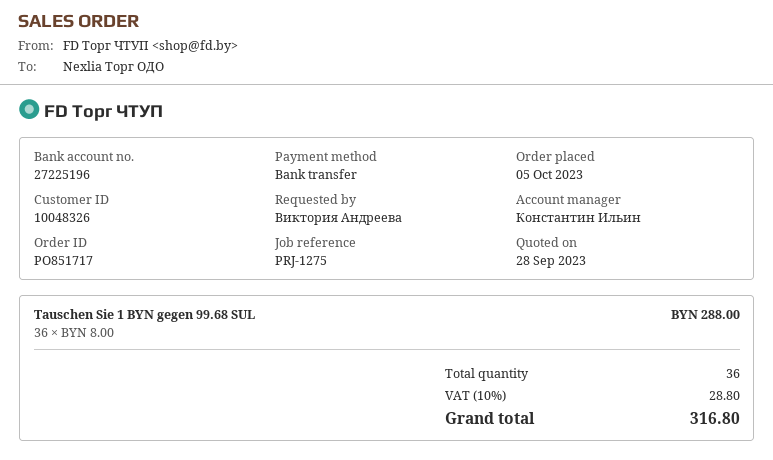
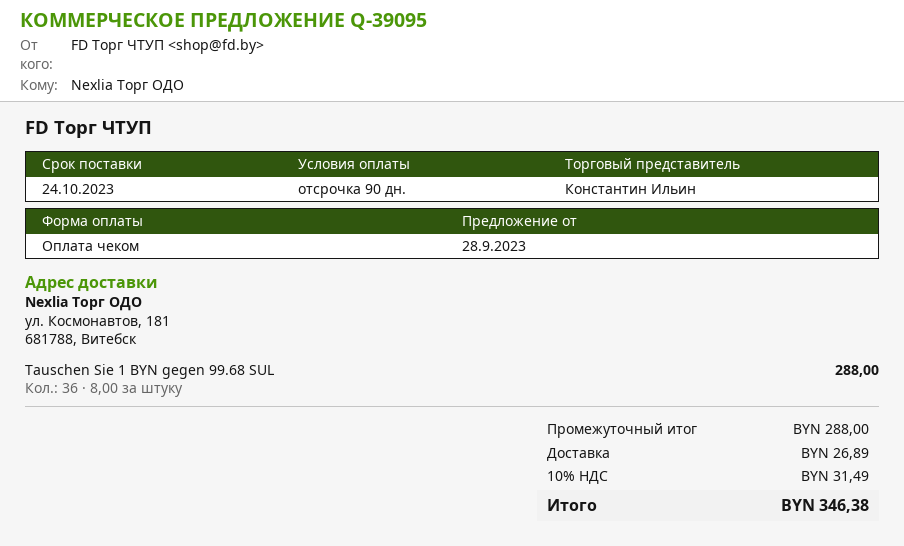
payment method: bank transfer -> cheque
shipping: none -> 26.89
tax: 10% = 28.80 -> 10% = 31.49
total: 316.80 -> 346.38

